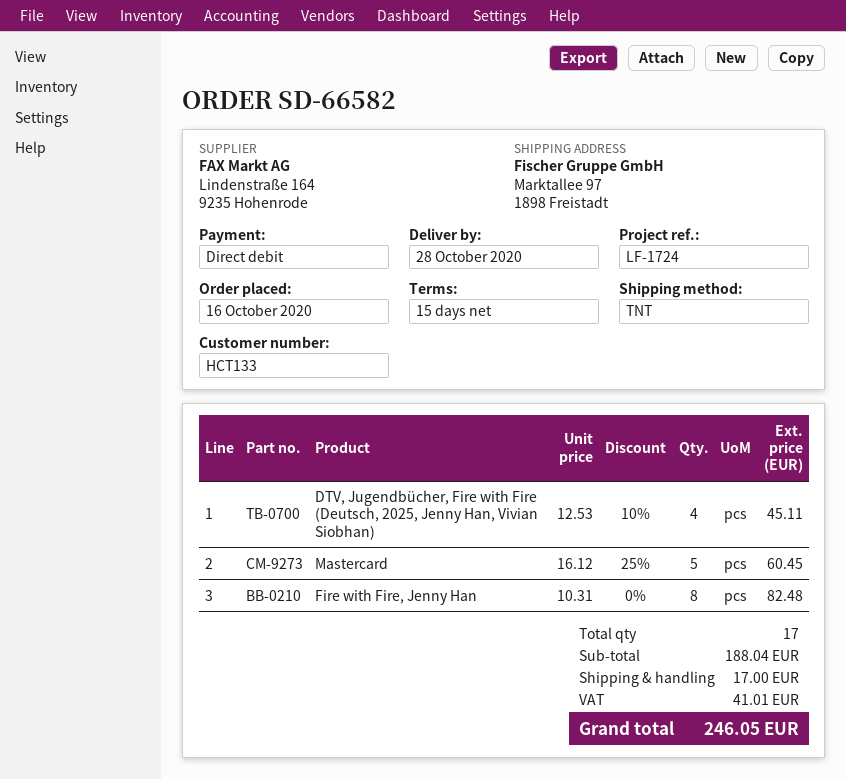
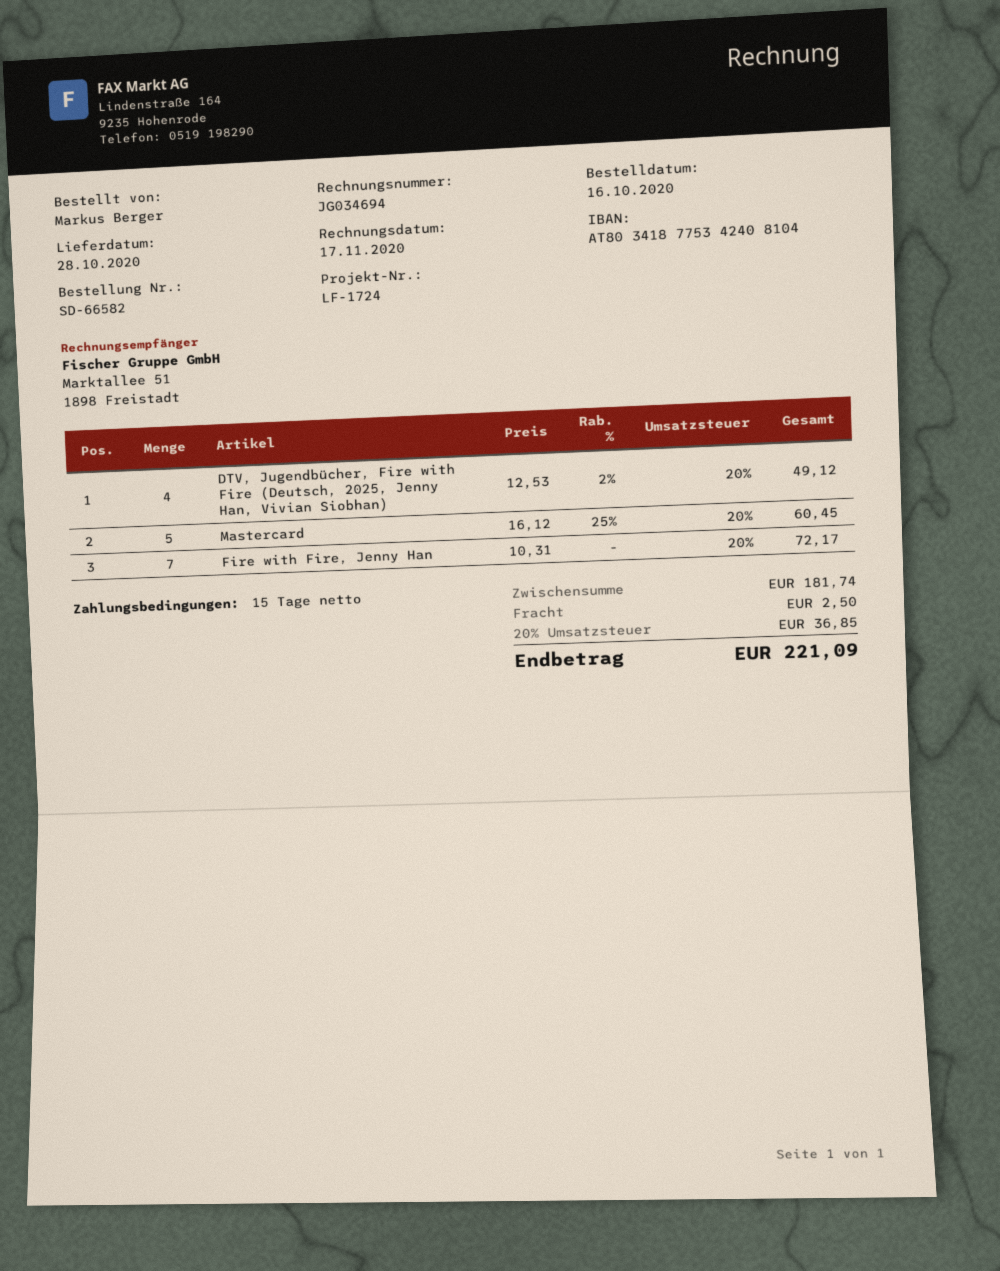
DTV, Jugendbücher, Fire with Fire (Deutsch, 2025, Jenny Han, Vivian Siobhan): 4 x 12.53 - 10% = 45.11 -> 4 x 12.53 - 2% = 49.12
Fire with Fire, Jenny Han: 8 x 10.31 = 82.48 -> 7 x 10.31 = 72.17
subtotal: 188.04 -> 181.74
shipping: 17.00 -> 2.50
tax: 41.01 -> 36.85
total: 246.05 -> 221.09

